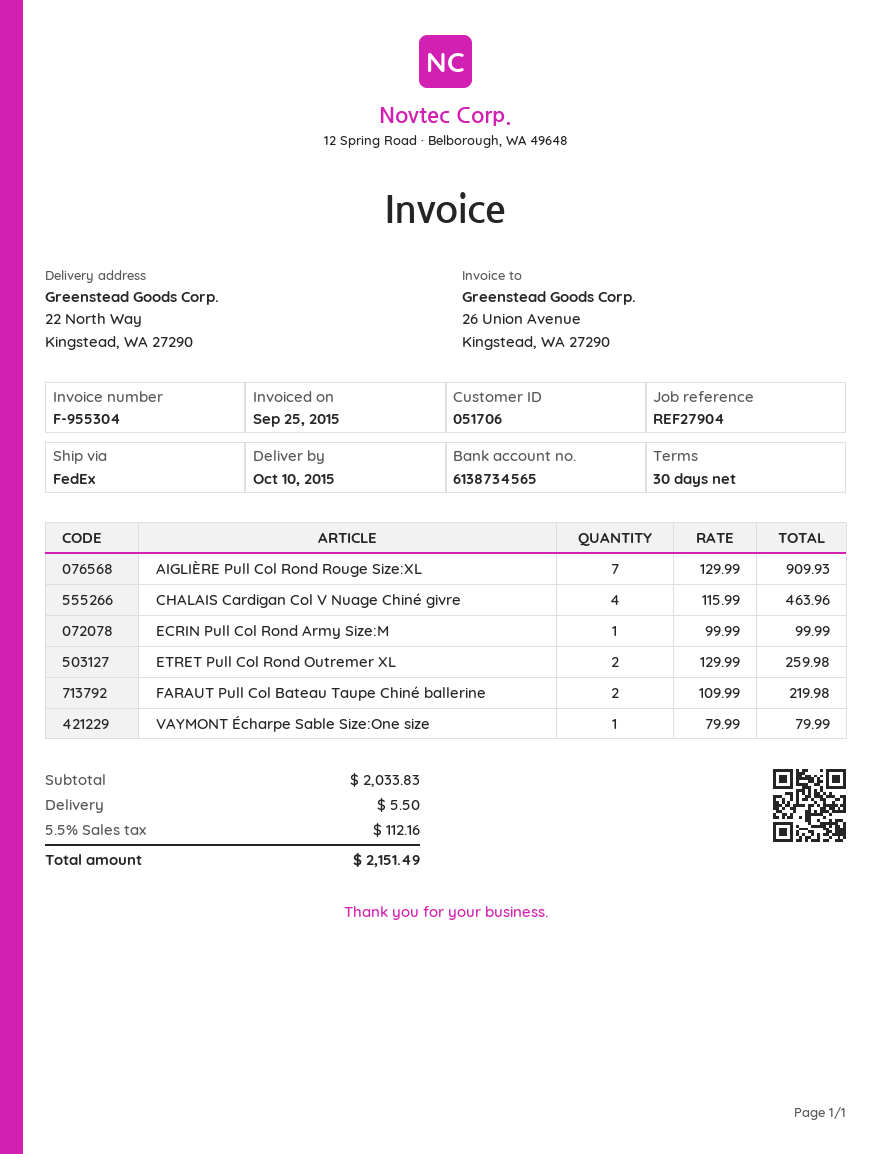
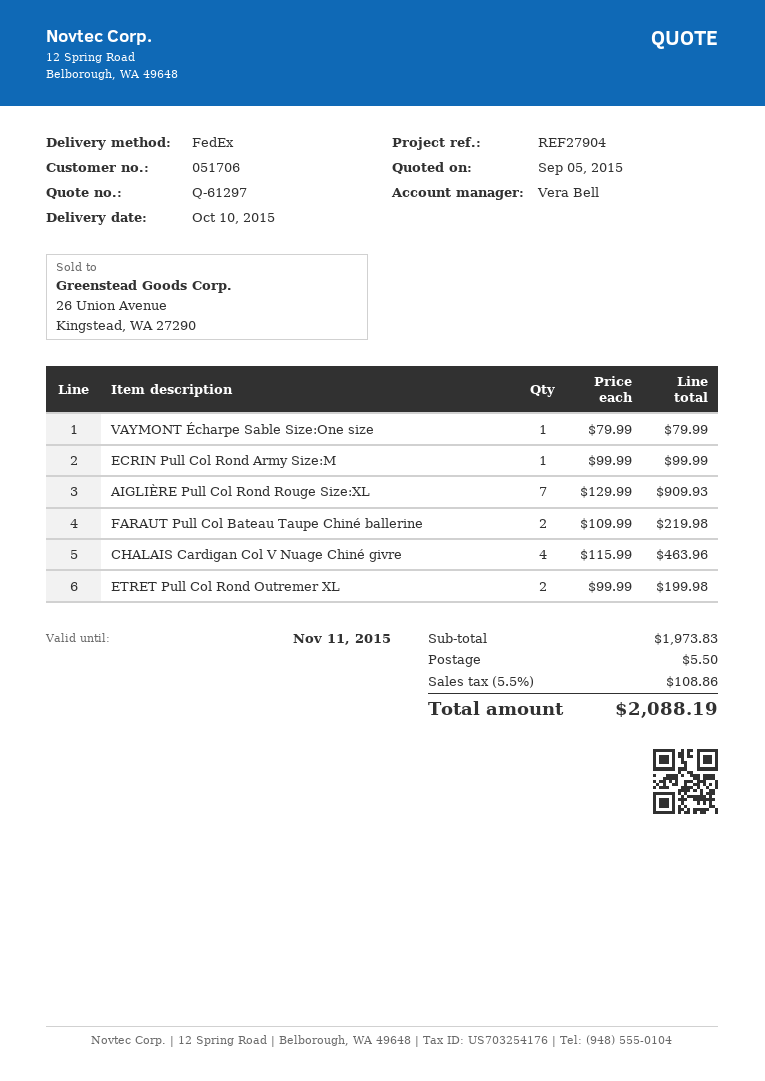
ETRET Pull Col Rond Outremer XL: 2 x 129.99 = 259.98 -> 2 x 99.99 = 199.98
subtotal: 2033.83 -> 1973.83
tax: 5.5% = 112.16 -> 5.5% = 108.86
total: 2151.49 -> 2088.19

